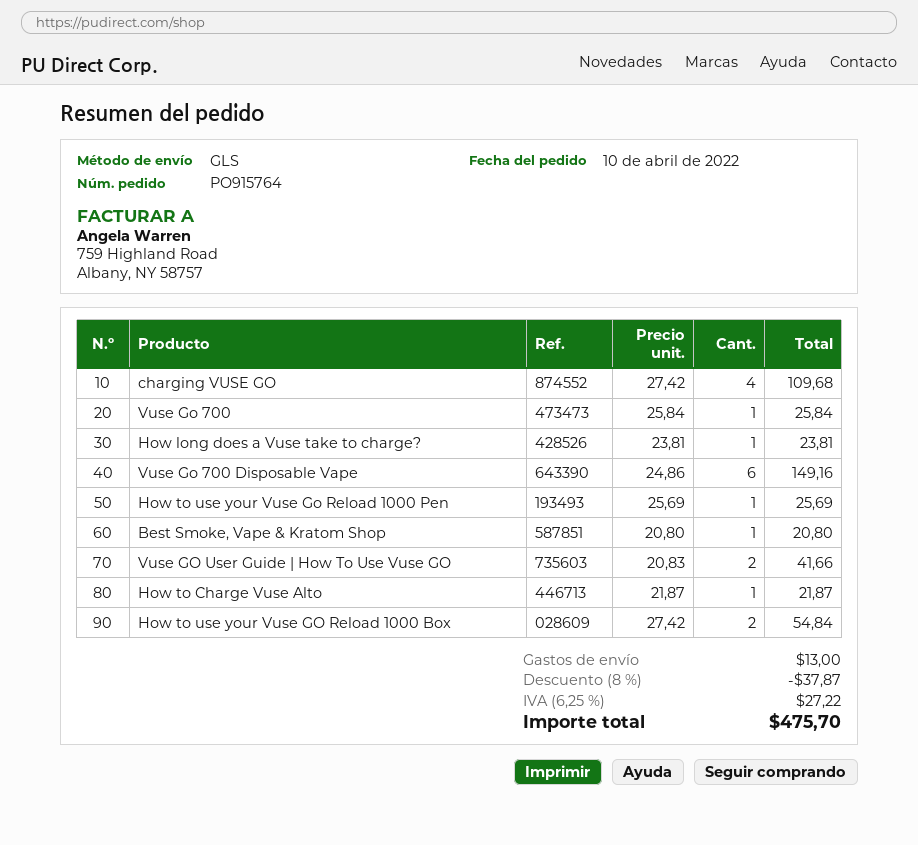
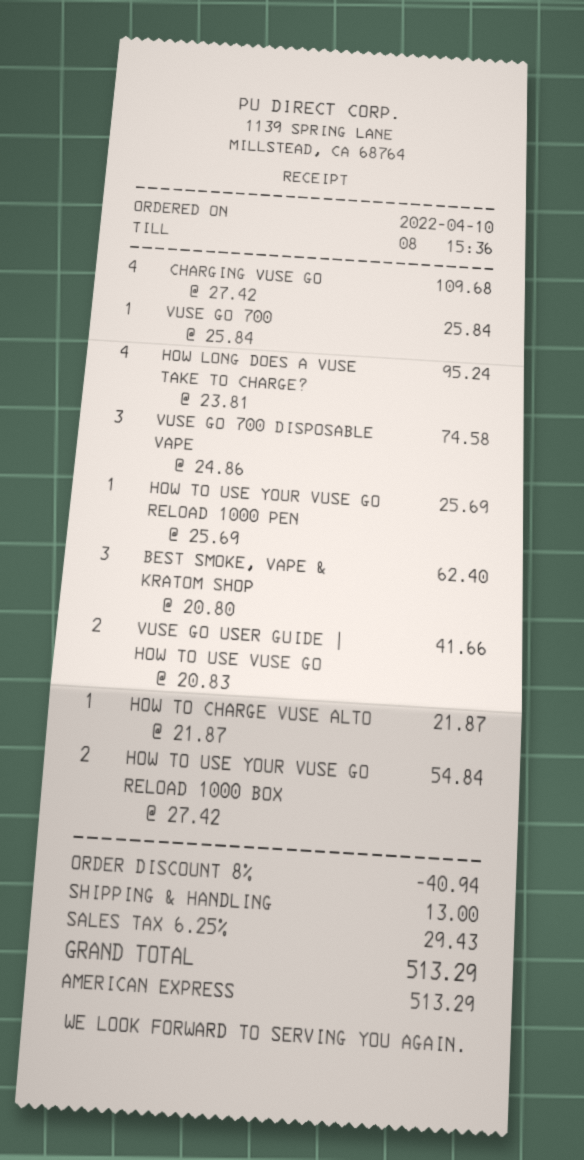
How long does a Vuse take to charge?: 1 x 23.81 = 23.81 -> 4 x 23.81 = 95.24
Vuse Go 700 Disposable Vape: 6 x 24.86 = 149.16 -> 3 x 24.86 = 74.58
Best Smoke, Vape & Kratom Shop: 1 x 20.80 = 20.80 -> 3 x 20.80 = 62.40
discount: 8% = 37.87 -> 8% = 40.94
tax: 6.25% = 27.22 -> 6.25% = 29.43
total: 475.70 -> 513.29

